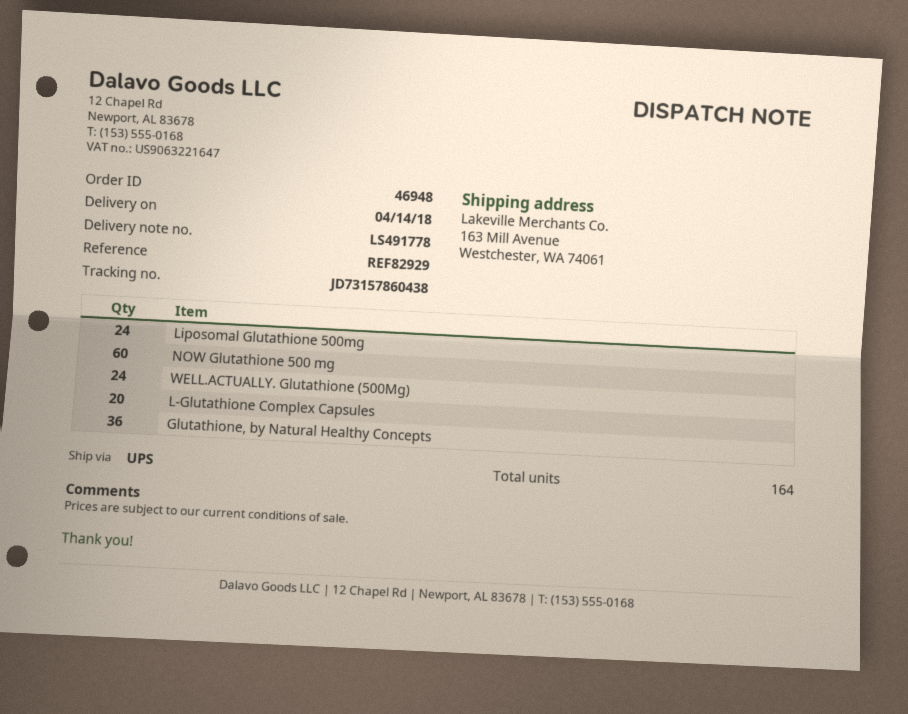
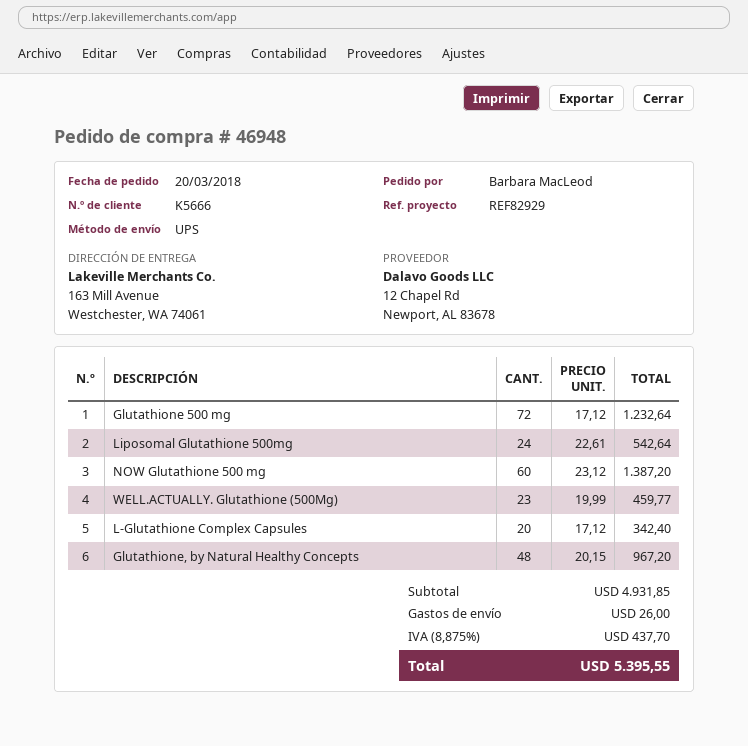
WELL.ACTUALLY. Glutathione (500Mg): 24 -> 23
Glutathione, by Natural Healthy Concepts: 36 -> 48
Glutathione 500 mg: none -> 72

